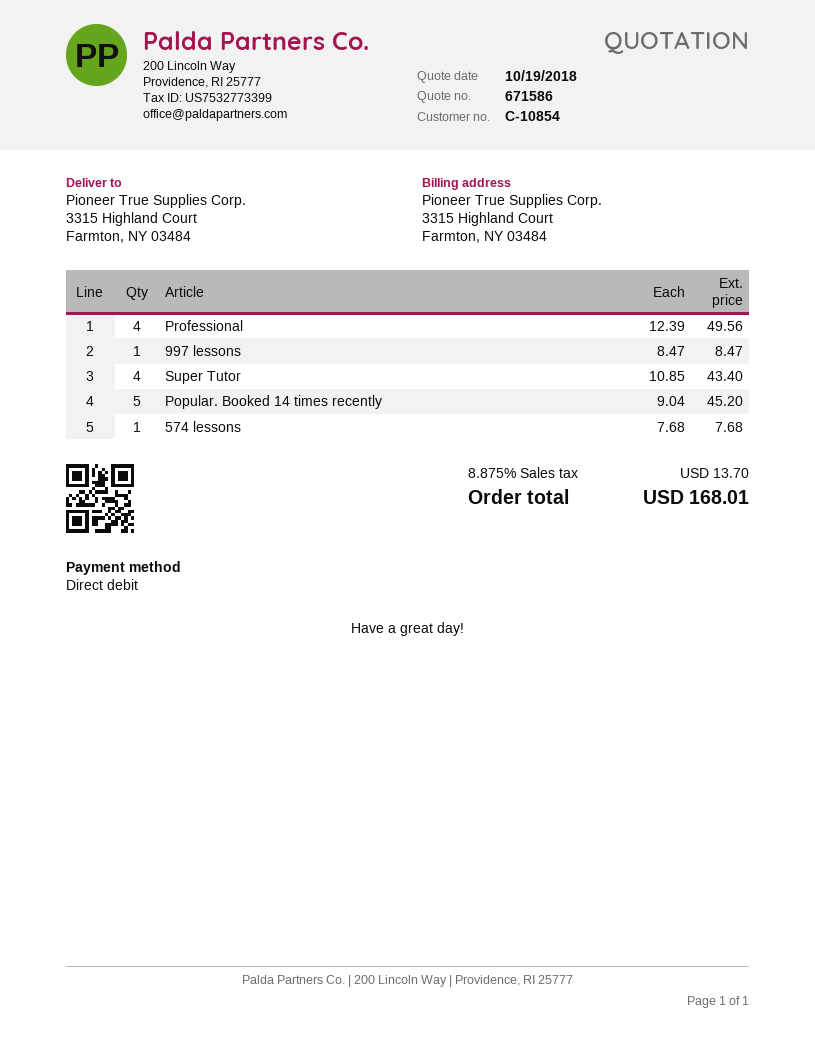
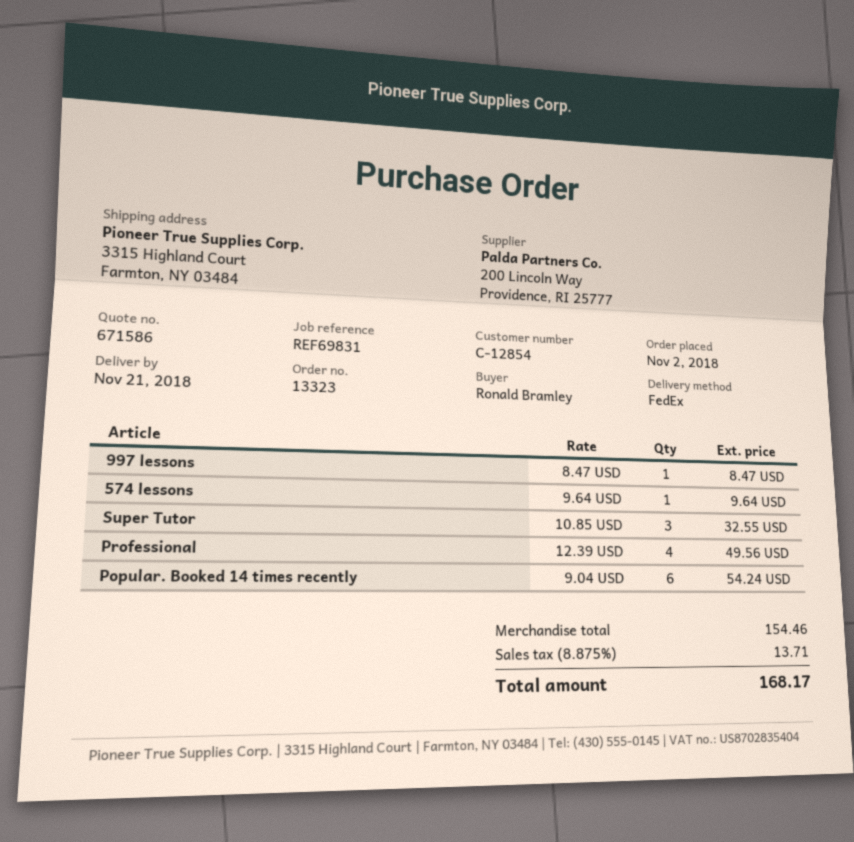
customer number: C-10854 -> C-12854
Super Tutor: 4 x 10.85 = 43.40 -> 3 x 10.85 = 32.55
Popular. Booked 14 times recently: 5 x 9.04 = 45.20 -> 6 x 9.04 = 54.24
574 lessons: 1 x 7.68 = 7.68 -> 1 x 9.64 = 9.64
tax: 8.875% = 13.70 -> 8.875% = 13.71
total: 168.01 -> 168.17

